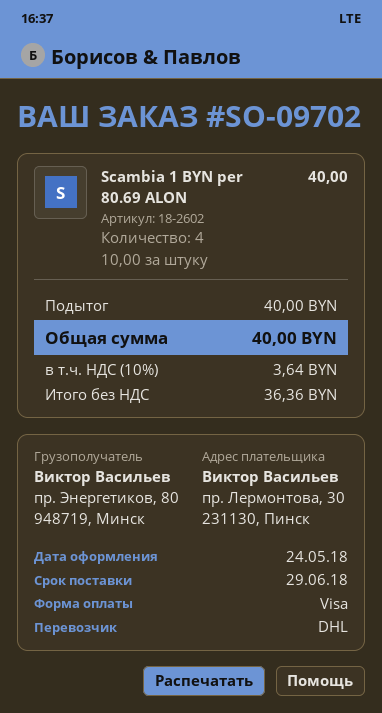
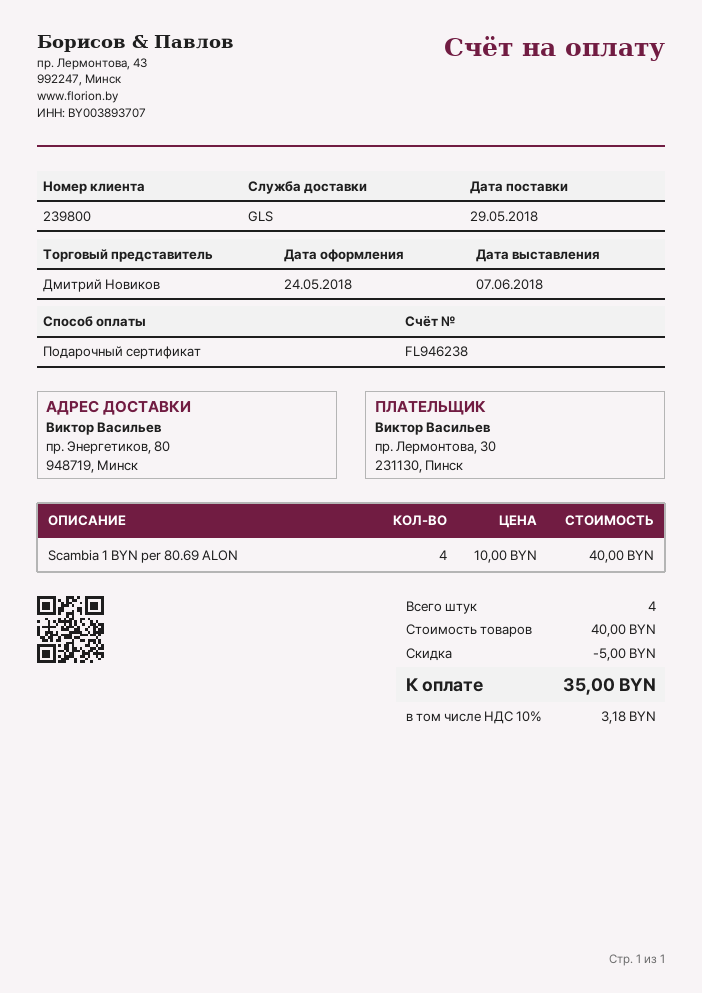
delivery date: 2018-06-29 -> 2018-05-29
payment method: Visa -> gift card
shipping method: DHL -> GLS
discount: none -> 5.00
tax: 10% = 3.64 -> 10% = 3.18
total: 40.00 -> 35.00

